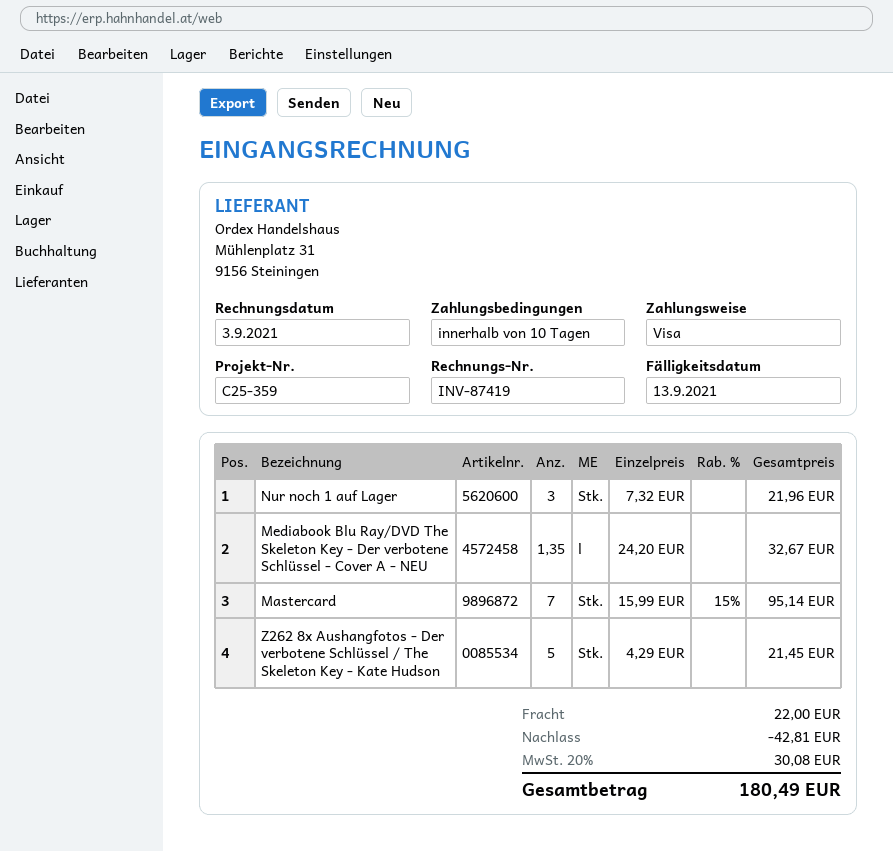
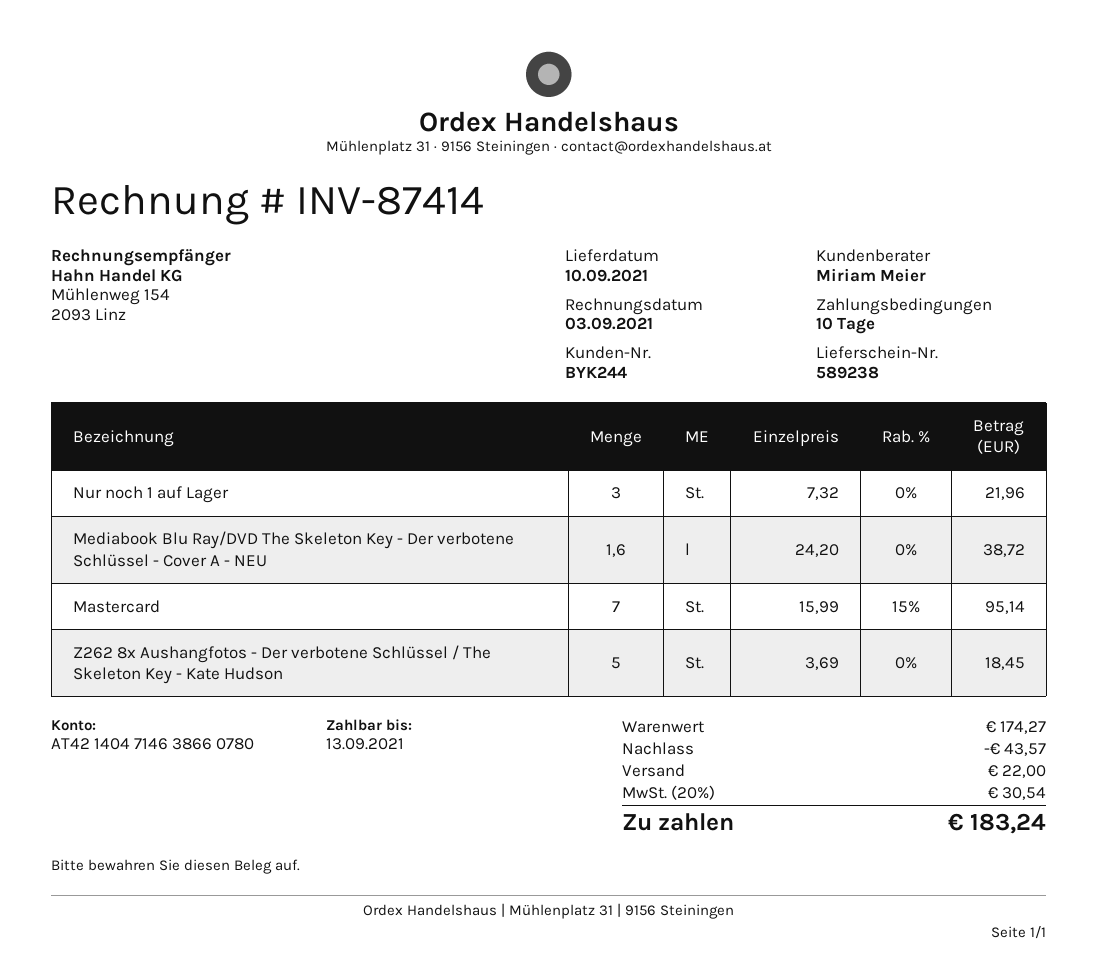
invoice number: INV-87419 -> INV-87414
Mediabook Blu Ray/DVD The Skeleton Key - Der verbotene Schlüssel - Cover A - NEU: 1.35 x 24.20 = 32.67 -> 1.6 x 24.20 = 38.72
Z262 8x Aushangfotos - Der verbotene Schlüssel / The Skeleton Key - Kate Hudson: 5 x 4.29 = 21.45 -> 5 x 3.69 = 18.45
discount: 42.81 -> 43.57
tax: 20% = 30.08 -> 20% = 30.54
total: 180.49 -> 183.24

